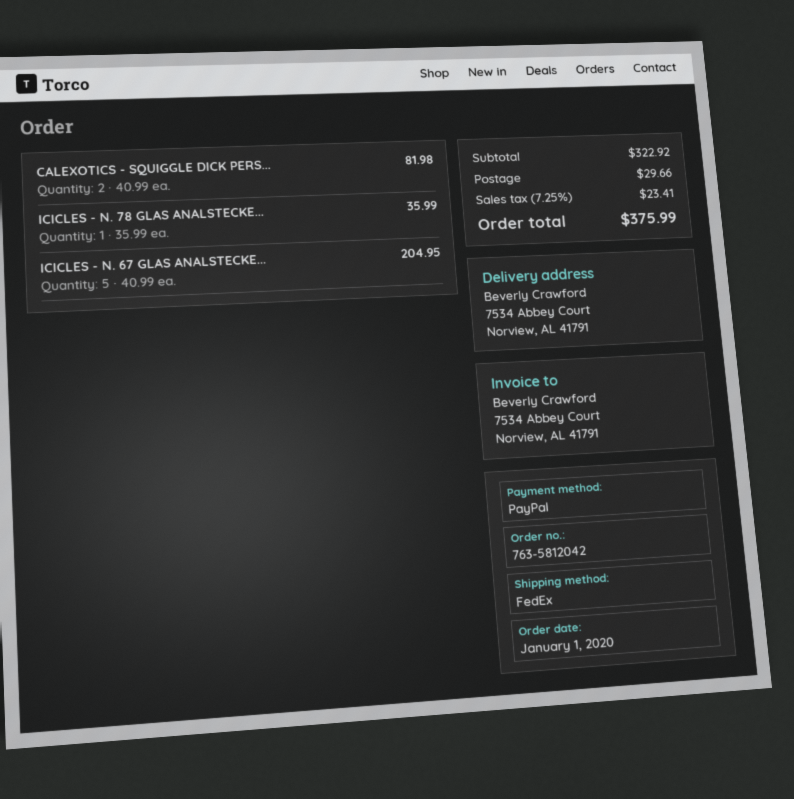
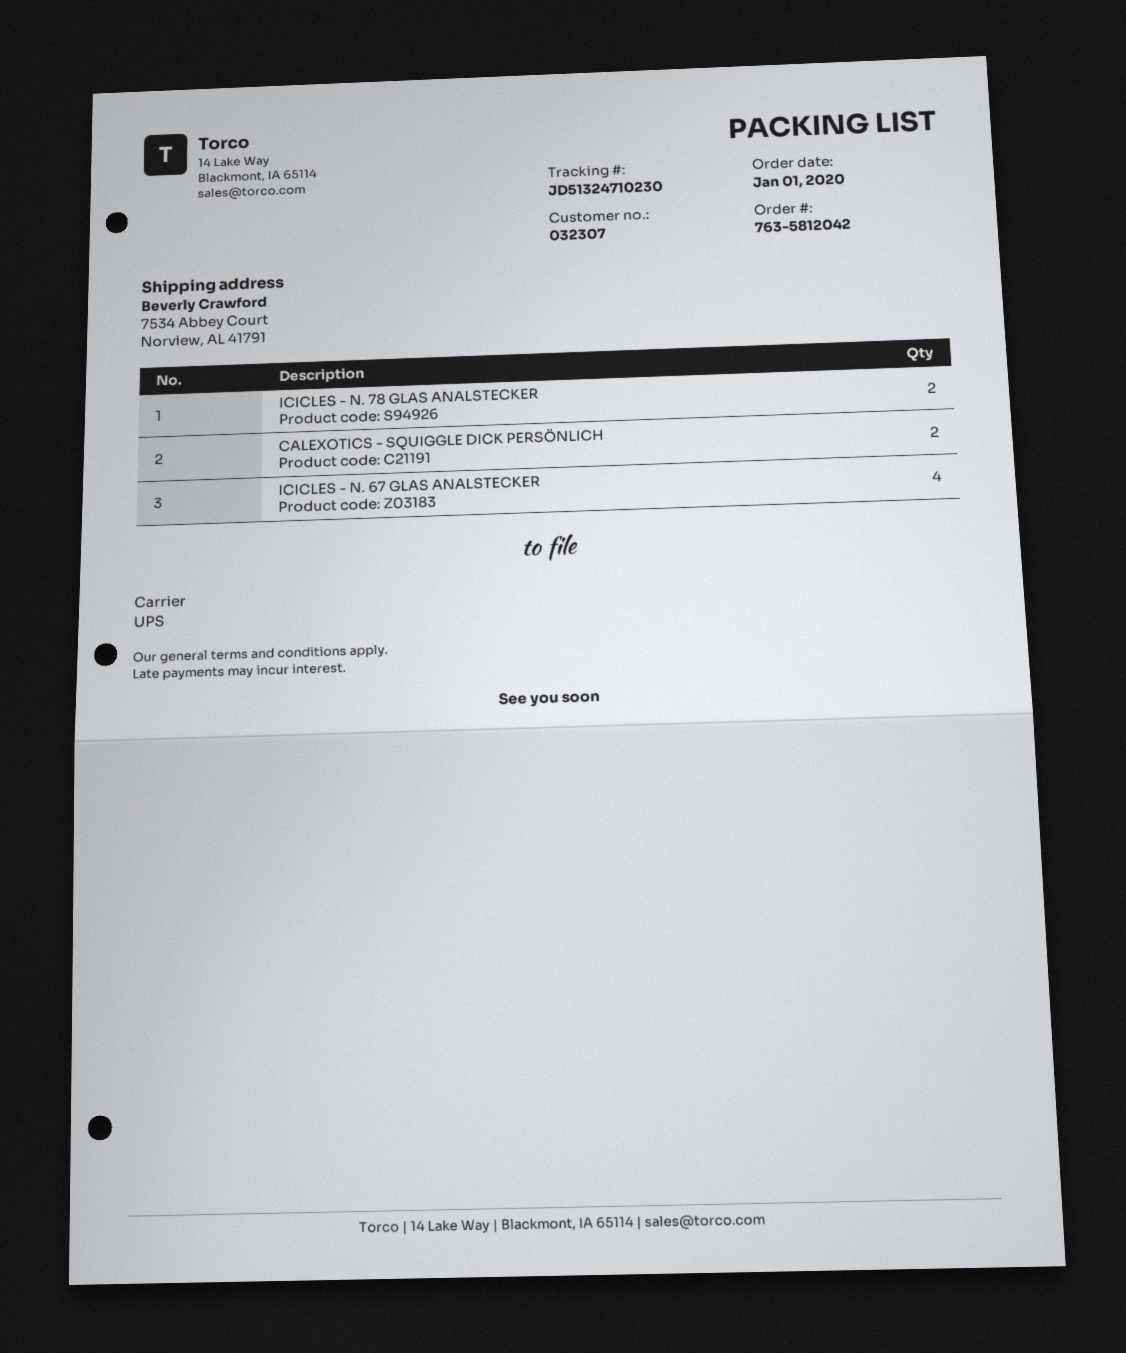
shipping method: FedEx -> UPS
ICICLES - N. 78 GLAS ANALSTECKE...: 1 -> 2
ICICLES - N. 67 GLAS ANALSTECKE...: 5 -> 4

